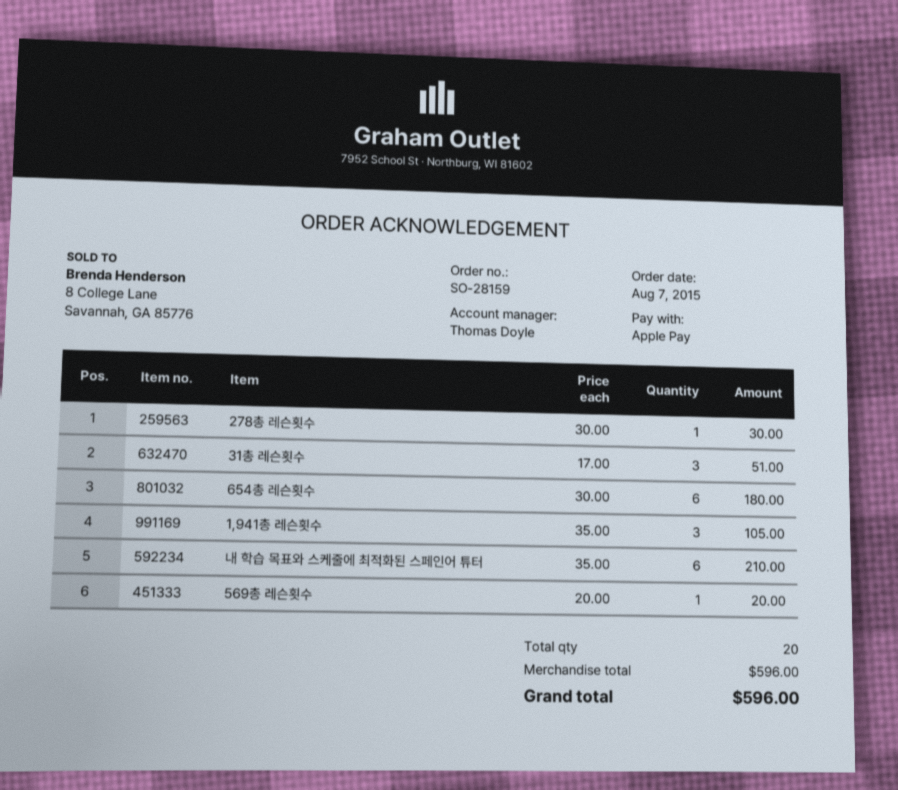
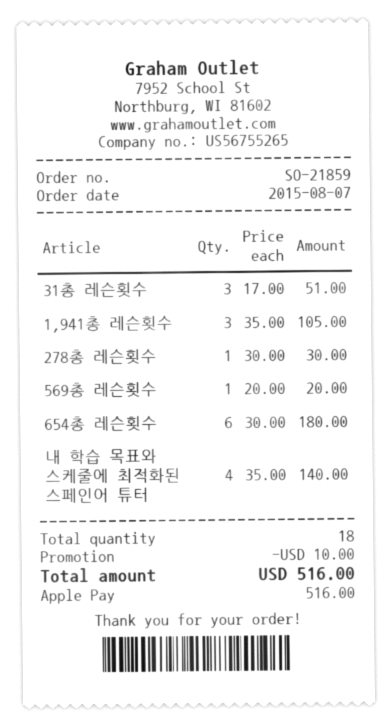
order number: SO-28159 -> SO-21859
내 학습 목표와 스케줄에 최적화된 스페인어 튜터: 6 x 35.00 = 210.00 -> 4 x 35.00 = 140.00
total quantity: 20 -> 18
discount: none -> 10.00
total: 596.00 -> 516.00

